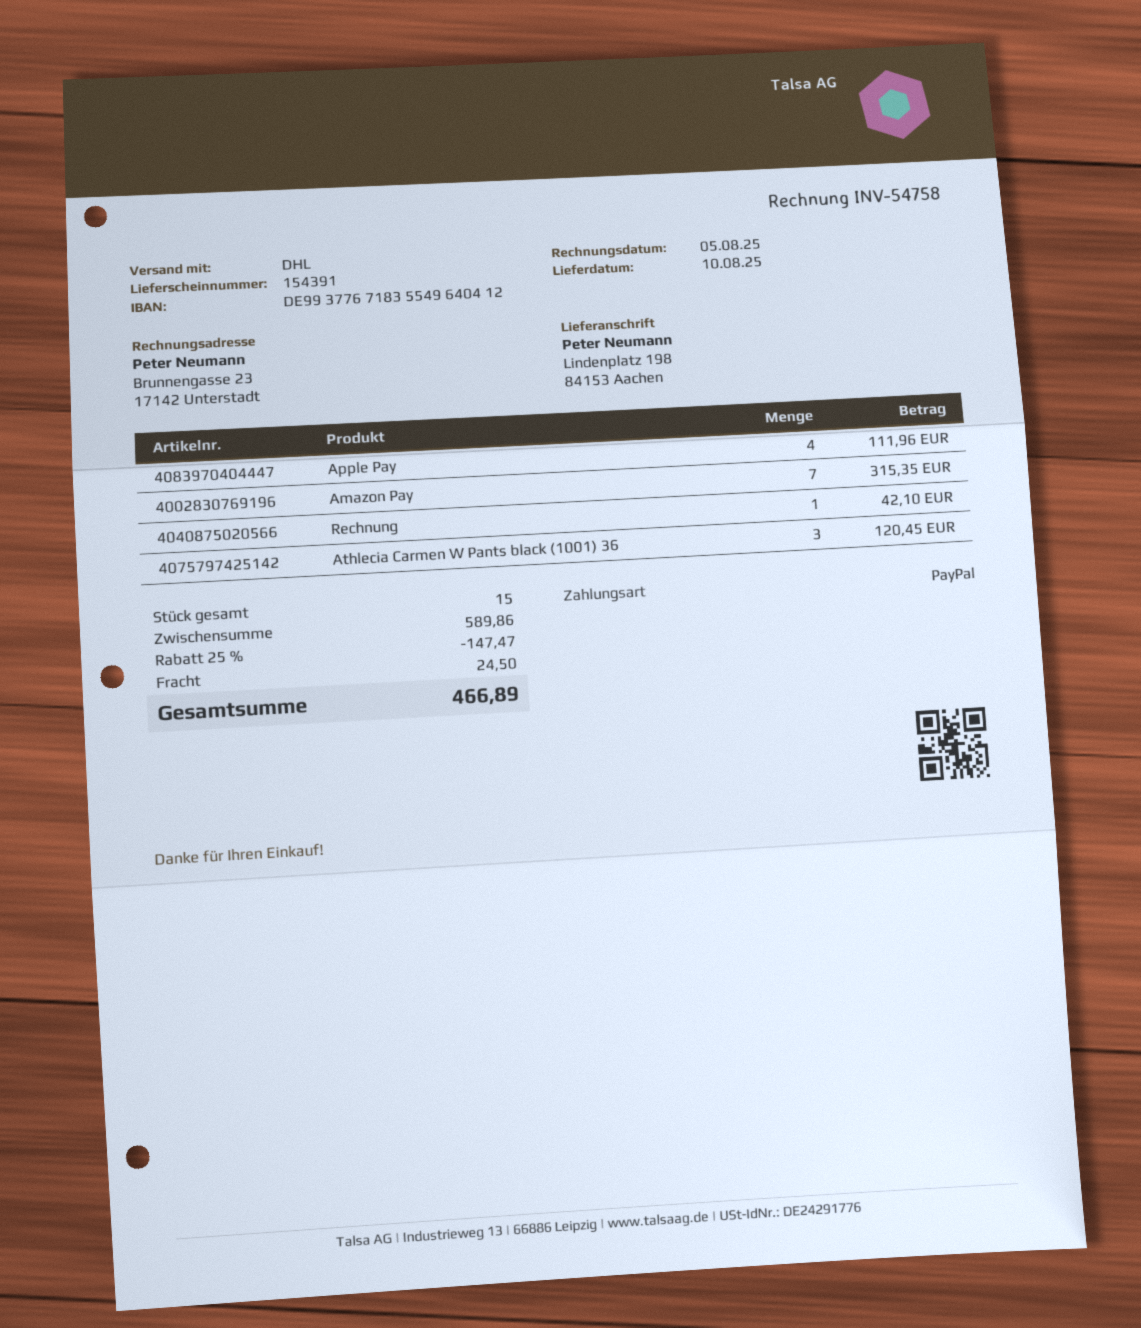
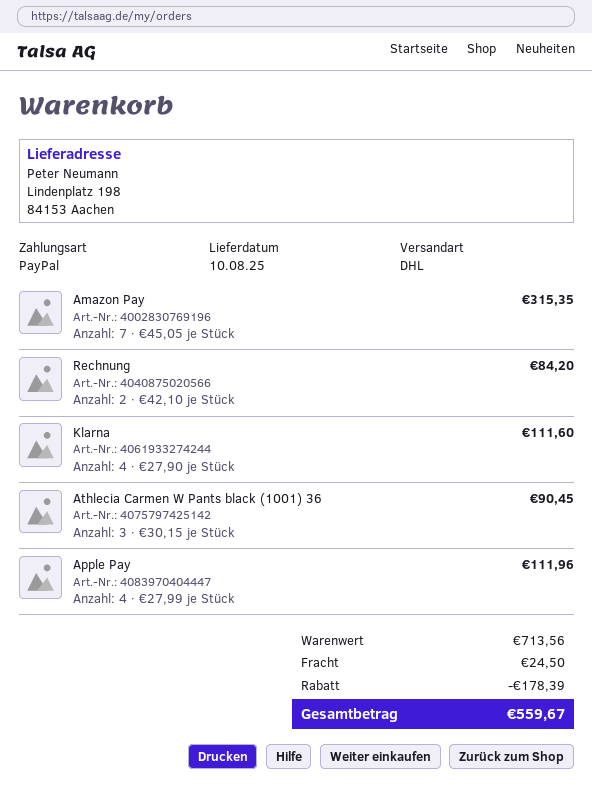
Rechnung: 1 for 42.10 -> 2 for 84.20
Athlecia Carmen W Pants black (1001) 36: 3 for 120.45 -> 3 for 90.45
Klarna: none -> 4 for 111.60
subtotal: 589.86 -> 713.56
discount: 147.47 -> 178.39
total: 466.89 -> 559.67

